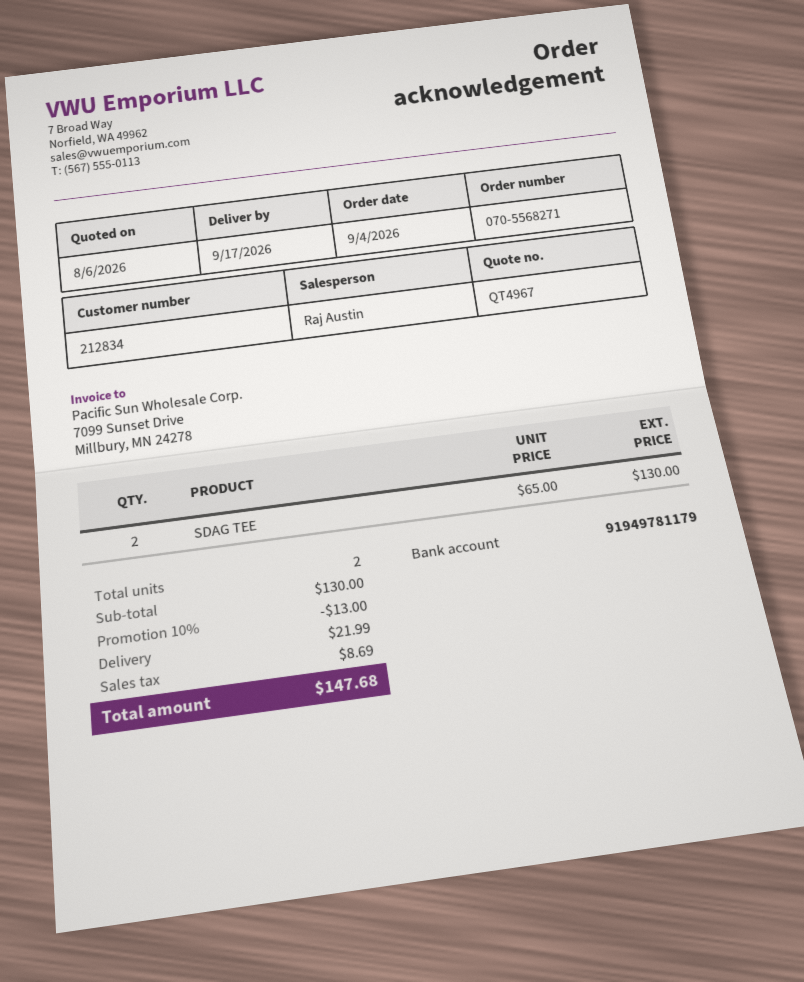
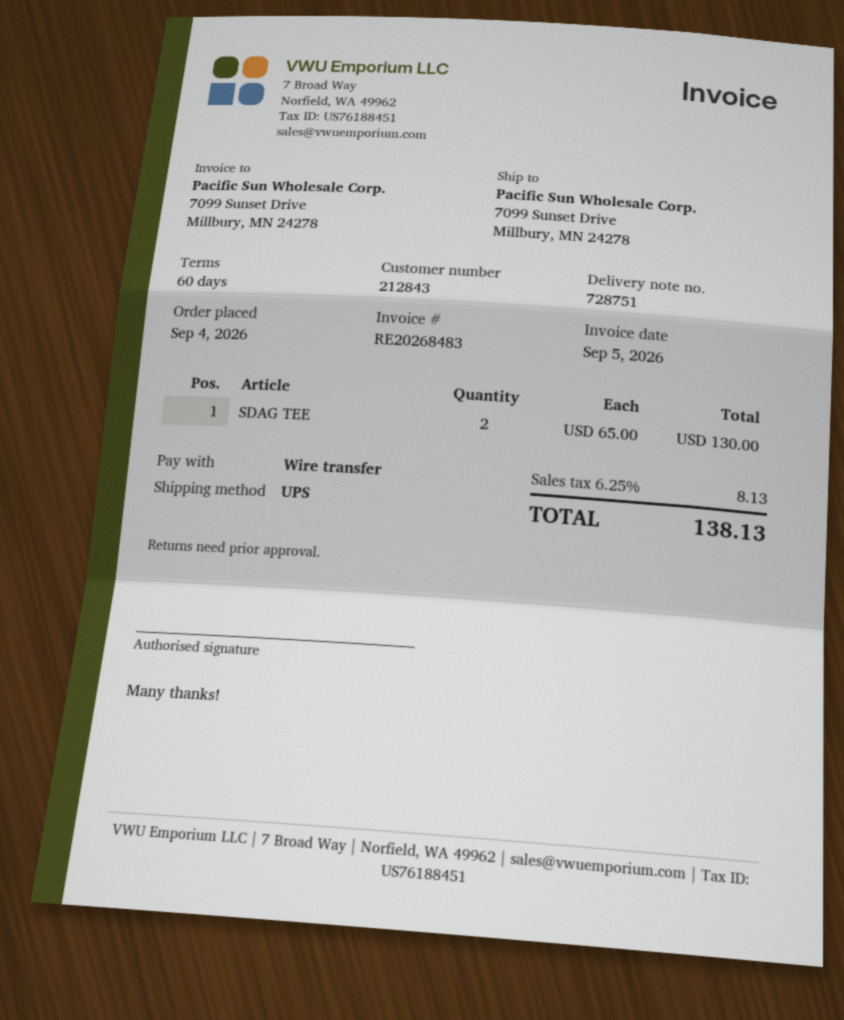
customer number: 212834 -> 212843
discount: 10% = 13.00 -> none
shipping: 21.99 -> none
tax: 8.69 -> 8.13
total: 147.68 -> 138.13

